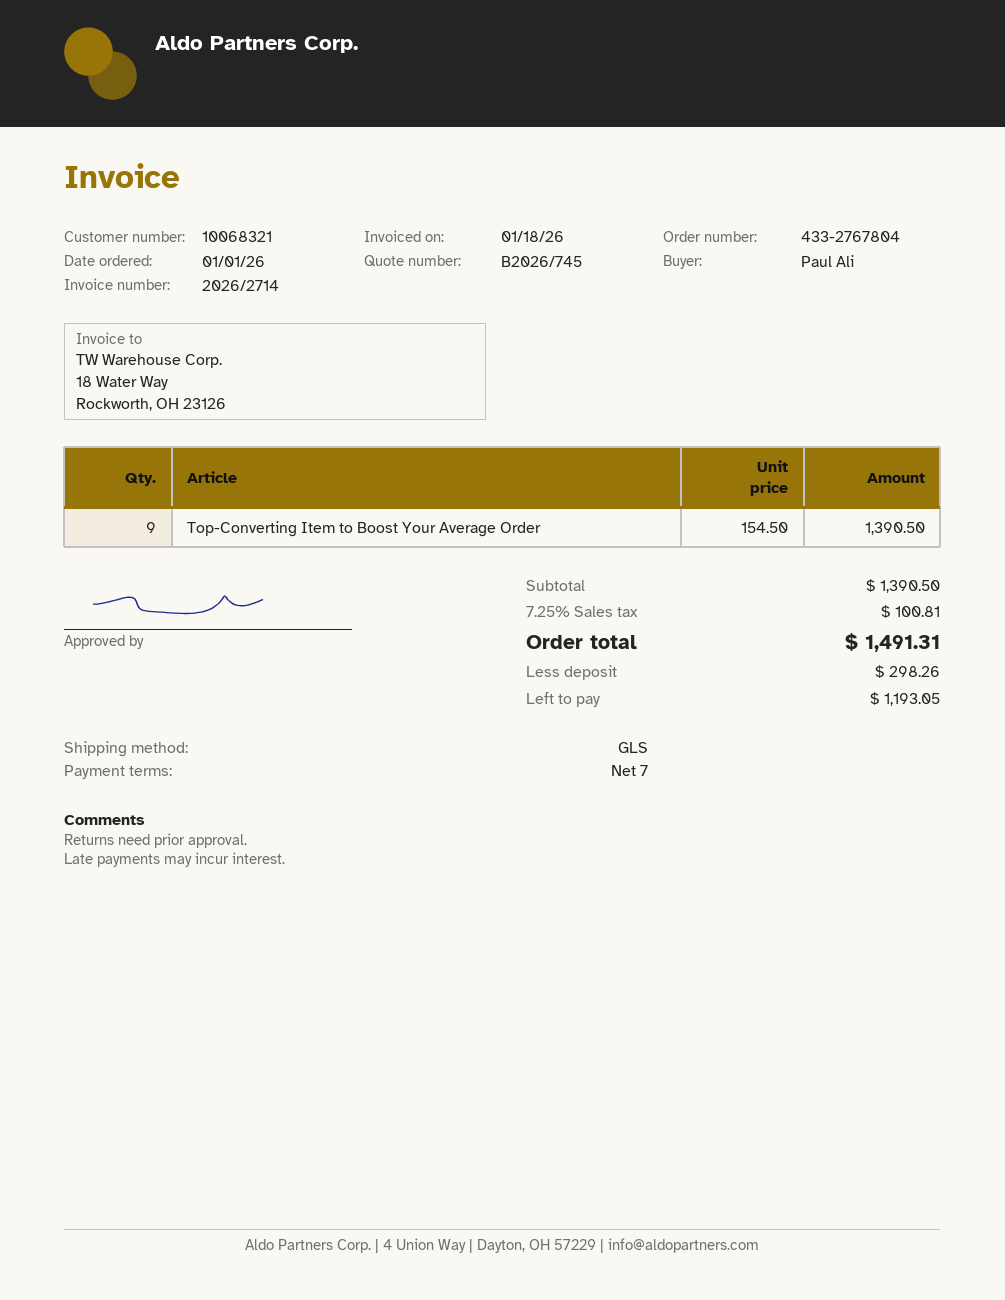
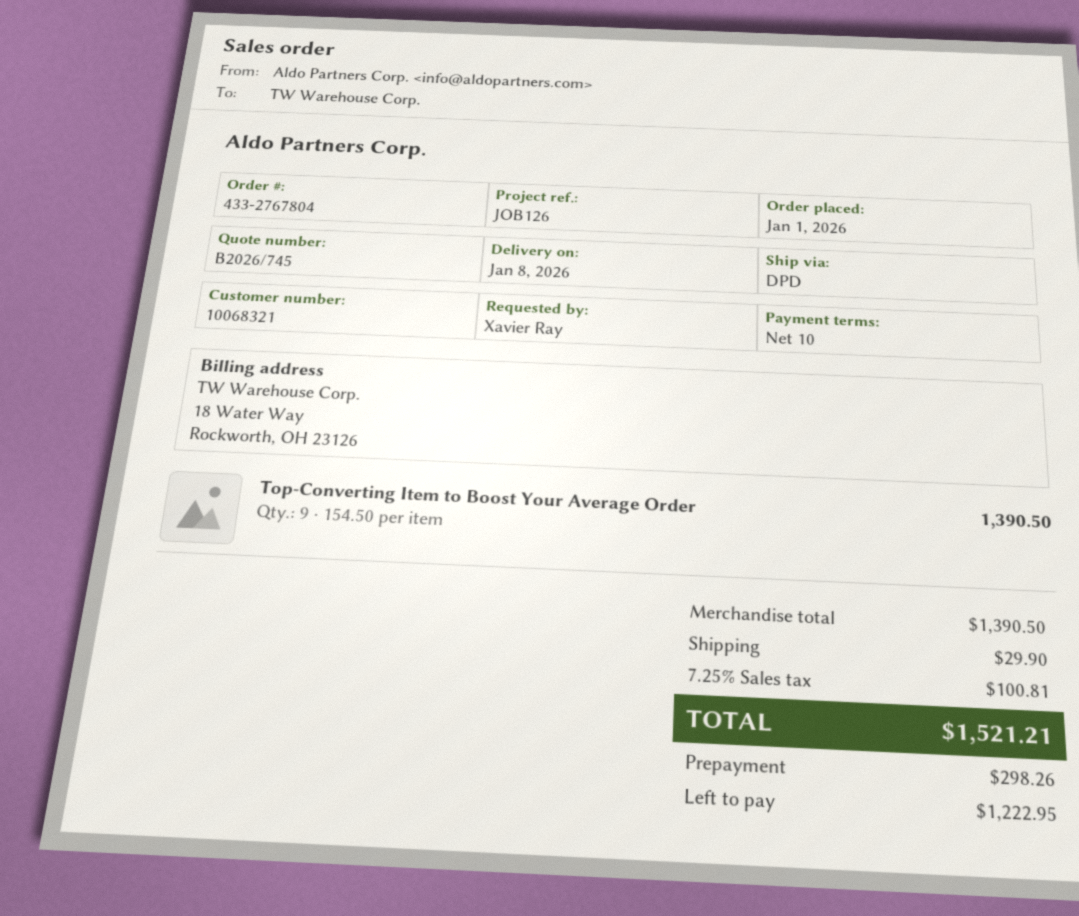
payment terms: 7 days -> 10 days
ordered by: Paul Ali -> Xavier Ray
shipping method: GLS -> DPD
shipping: none -> 29.90
total: 1491.31 -> 1521.21
balance: 1193.05 -> 1222.95

